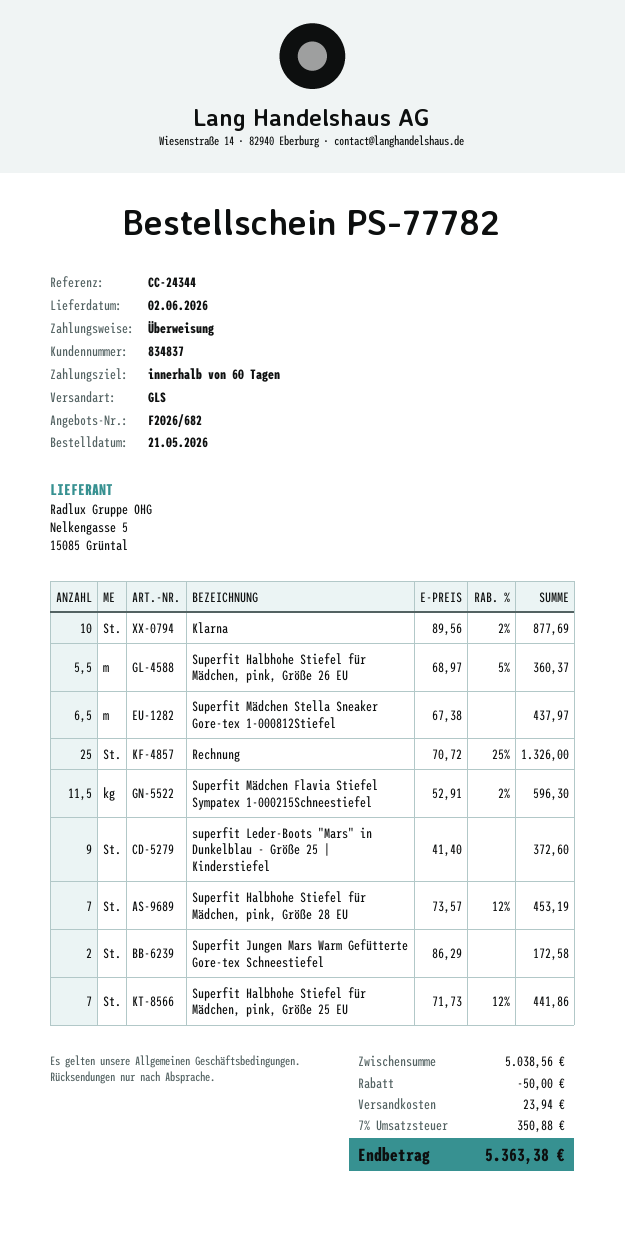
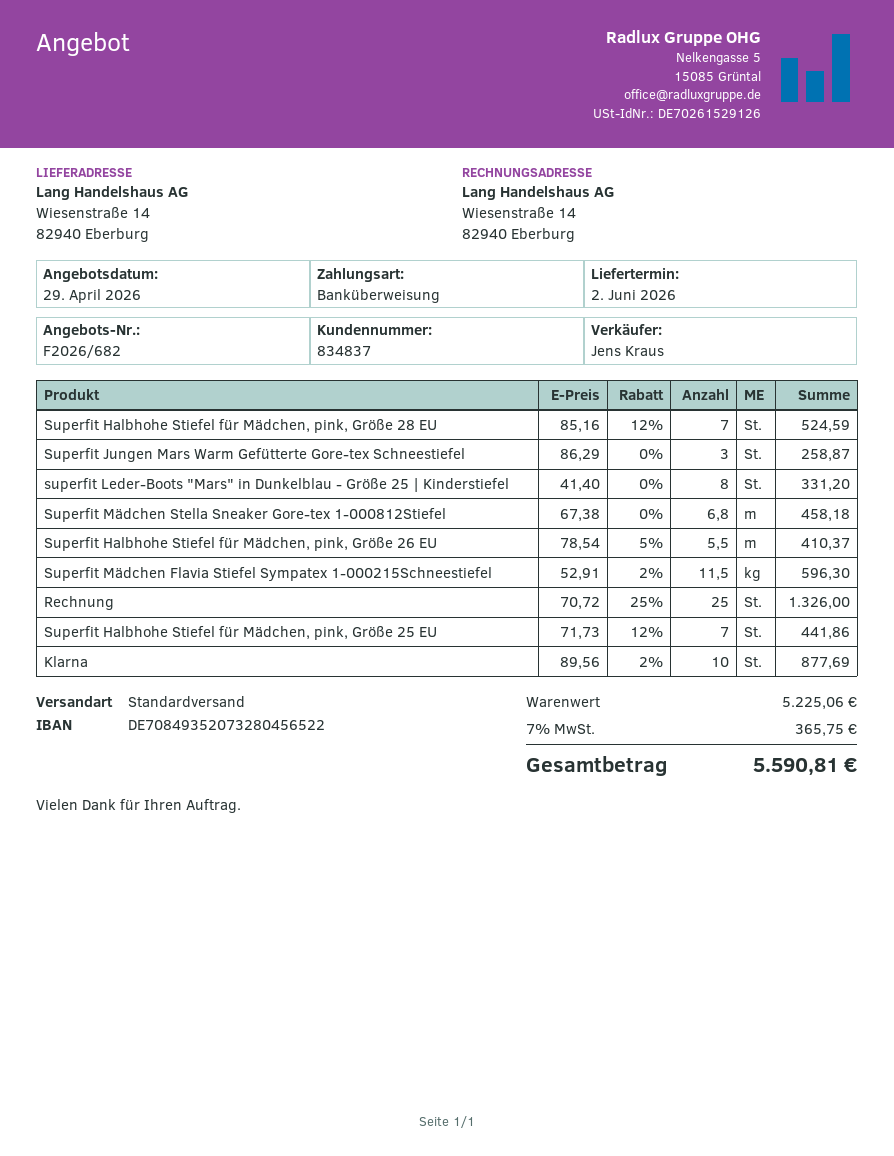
shipping method: GLS -> standard
Superfit Halbhohe Stiefel für Mädchen, pink, Größe 26 EU: 5.5 x 68.97 - 5% = 360.37 -> 5.5 x 78.54 - 5% = 410.37
Superfit Mädchen Stella Sneaker Gore-tex 1-000812Stiefel: 6.5 x 67.38 = 437.97 -> 6.8 x 67.38 = 458.18
superfit Leder-Boots "Mars" in Dunkelblau - Größe 25 | Kinderstiefel: 9 x 41.40 = 372.60 -> 8 x 41.40 = 331.20
Superfit Halbhohe Stiefel für Mädchen, pink, Größe 28 EU: 7 x 73.57 - 12% = 453.19 -> 7 x 85.16 - 12% = 524.59
Superfit Jungen Mars Warm Gefütterte Gore-tex Schneestiefel: 2 x 86.29 = 172.58 -> 3 x 86.29 = 258.87
subtotal: 5038.56 -> 5225.06
discount: 50.00 -> none
shipping: 23.94 -> none
tax: 7% = 350.88 -> 7% = 365.75
total: 5363.38 -> 5590.81

